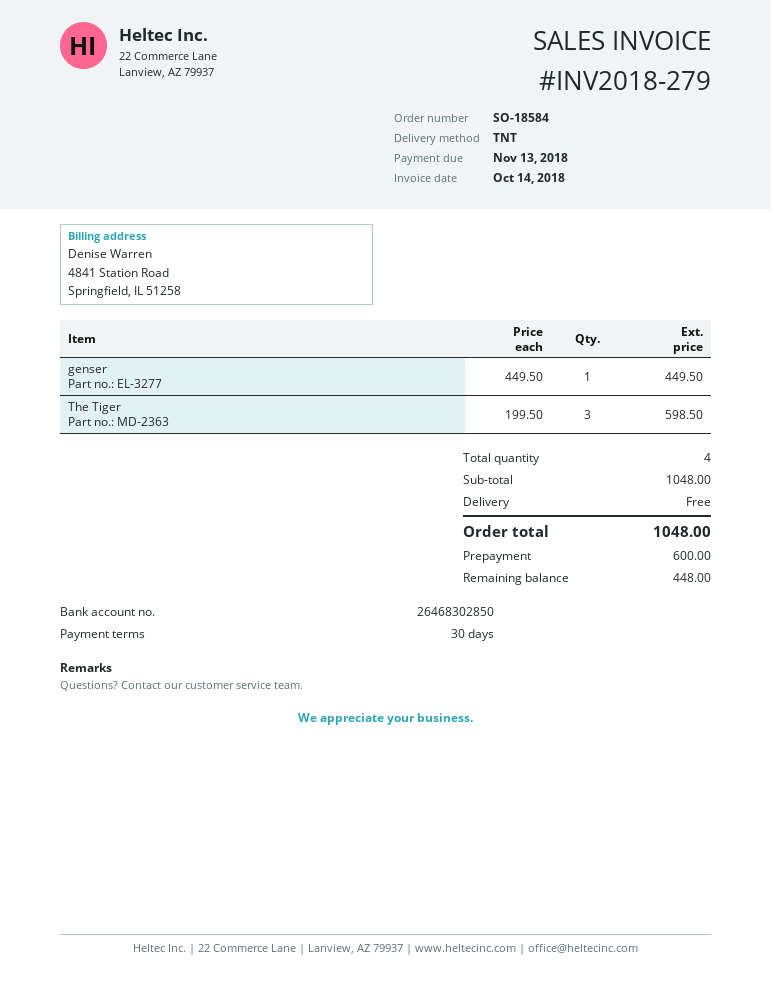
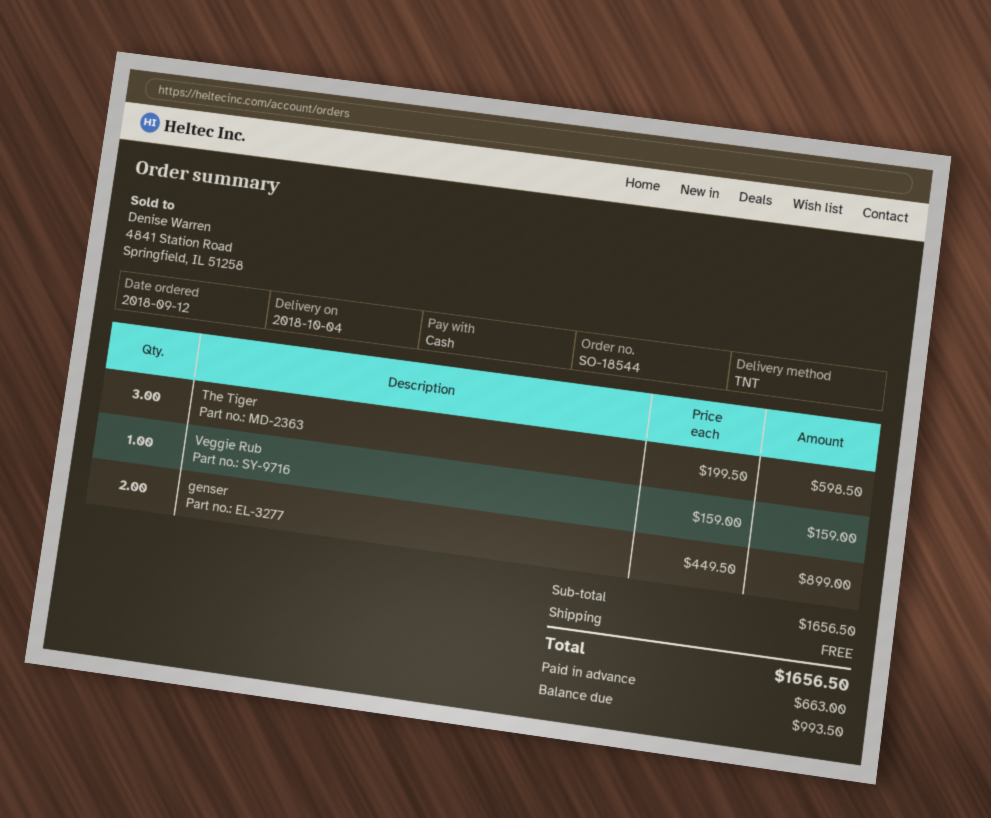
order number: SO-18584 -> SO-18544
genser: 1 x 449.50 = 449.50 -> 2 x 449.50 = 899.00
Veggie Rub: none -> 1 x 159.00 = 159.00
subtotal: 1048.00 -> 1656.50
total: 1048.00 -> 1656.50
deposit: 600.00 -> 663.00
balance: 448.00 -> 993.50

